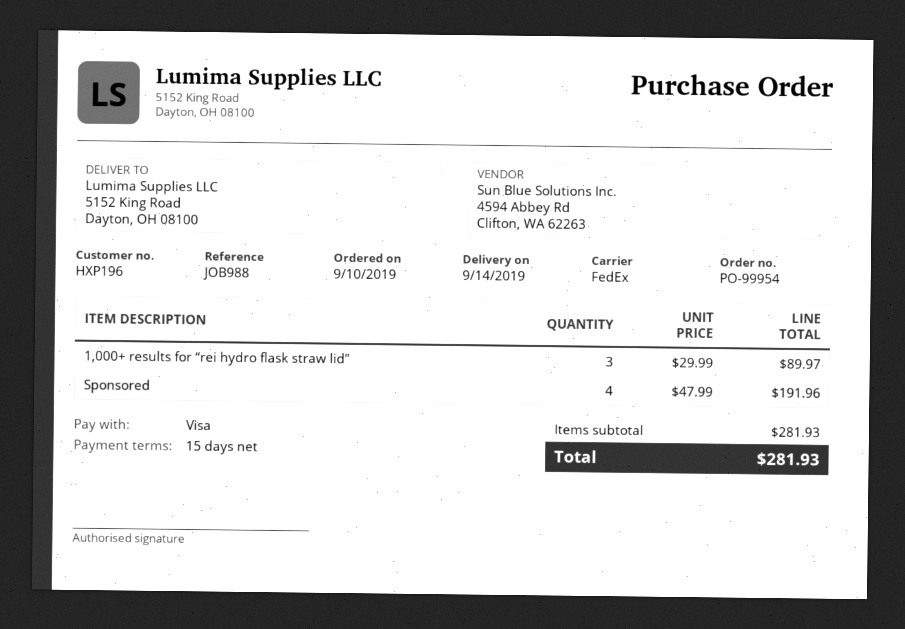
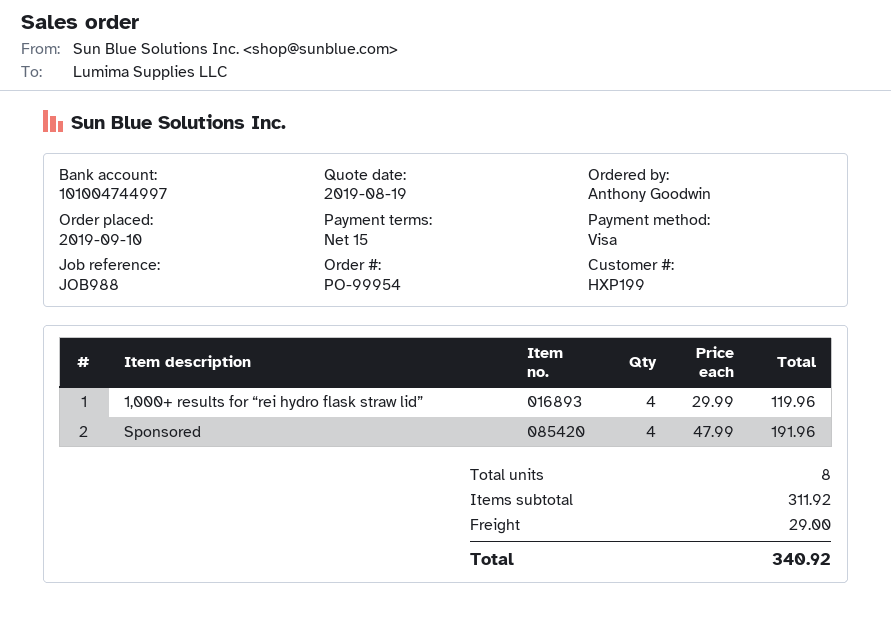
customer number: HXP196 -> HXP199
1,000+ results for “rei hydro flask straw lid”: 3 x 29.99 = 89.97 -> 4 x 29.99 = 119.96
subtotal: 281.93 -> 311.92
shipping: none -> 29.00
total: 281.93 -> 340.92

